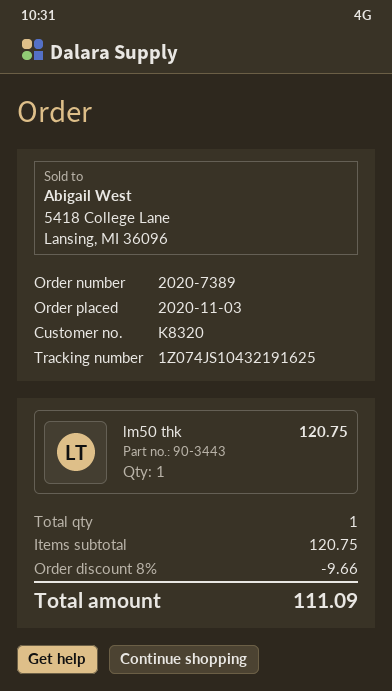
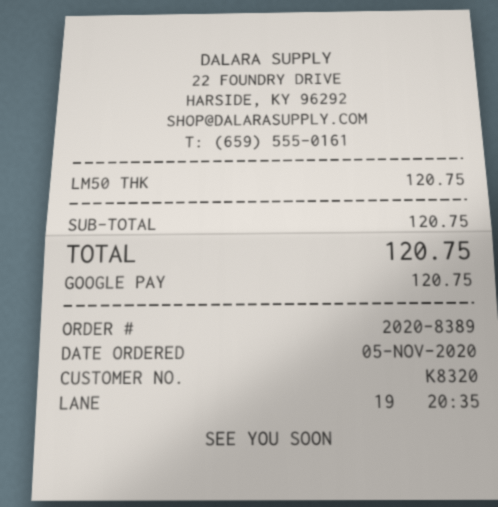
order number: 2020-7389 -> 2020-8389
order date: 2020-11-03 -> 2020-11-05
discount: 8% = 9.66 -> none
total: 111.09 -> 120.75

